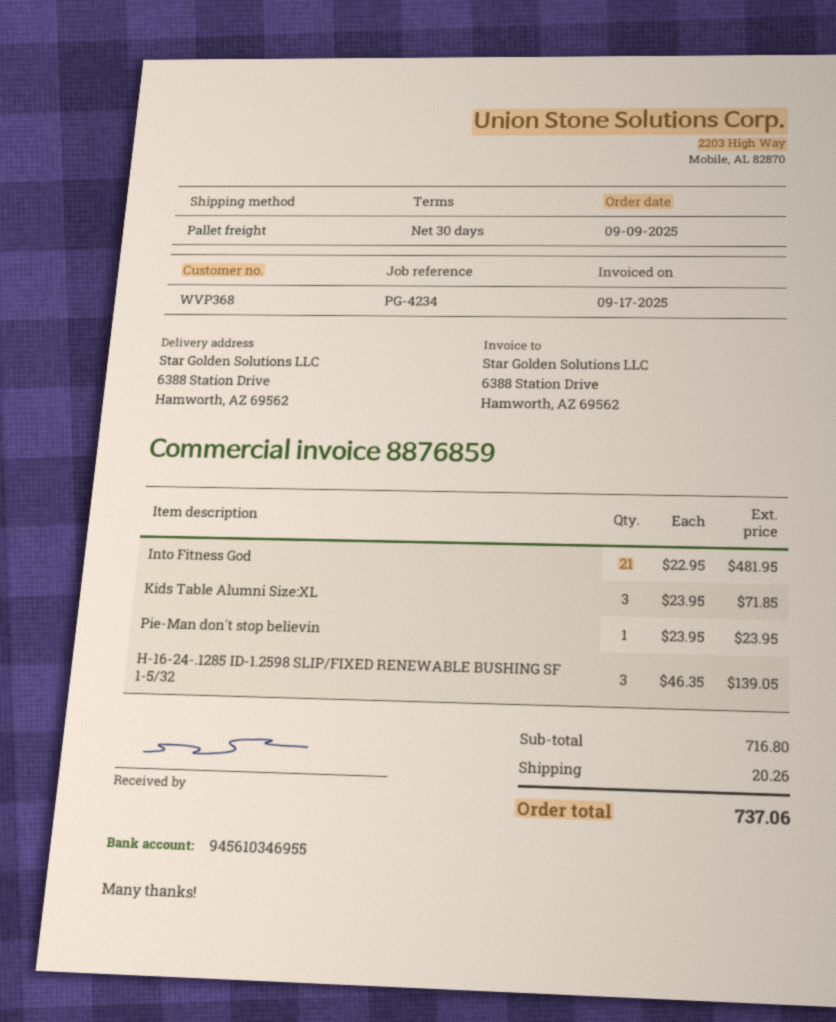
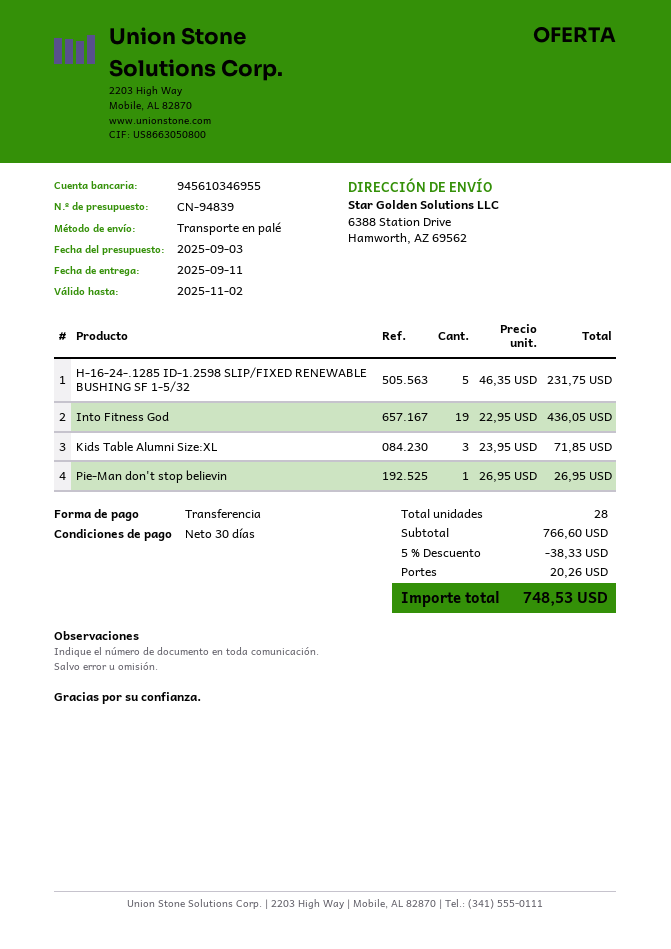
Into Fitness God: 21 x 22.95 = 481.95 -> 19 x 22.95 = 436.05
Pie-Man don't stop believin: 1 x 23.95 = 23.95 -> 1 x 26.95 = 26.95
H-16-24-.1285 ID-1.2598 SLIP/FIXED RENEWABLE BUSHING SF 1-5/32: 3 x 46.35 = 139.05 -> 5 x 46.35 = 231.75
subtotal: 716.80 -> 766.60
discount: none -> 5% = 38.33
total: 737.06 -> 748.53

